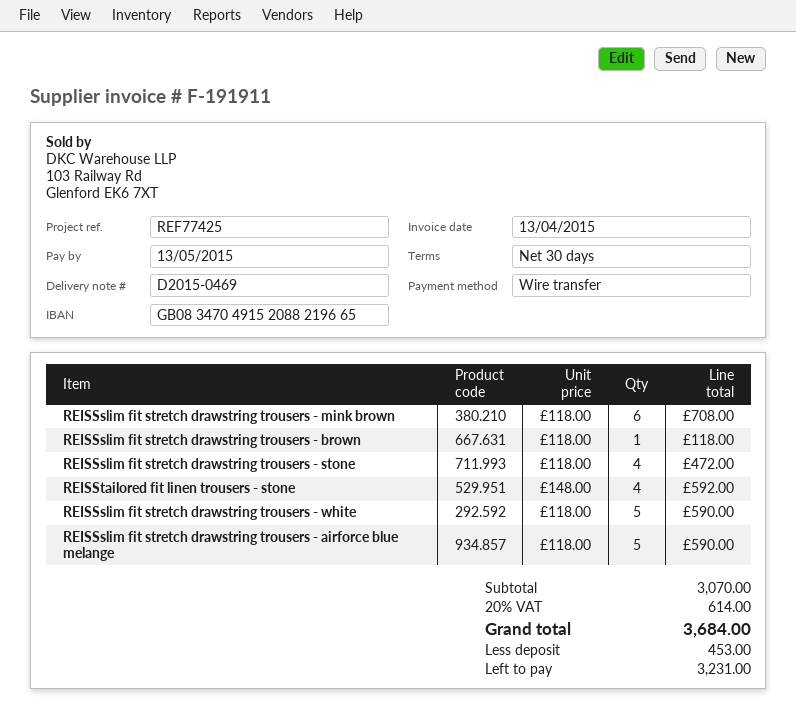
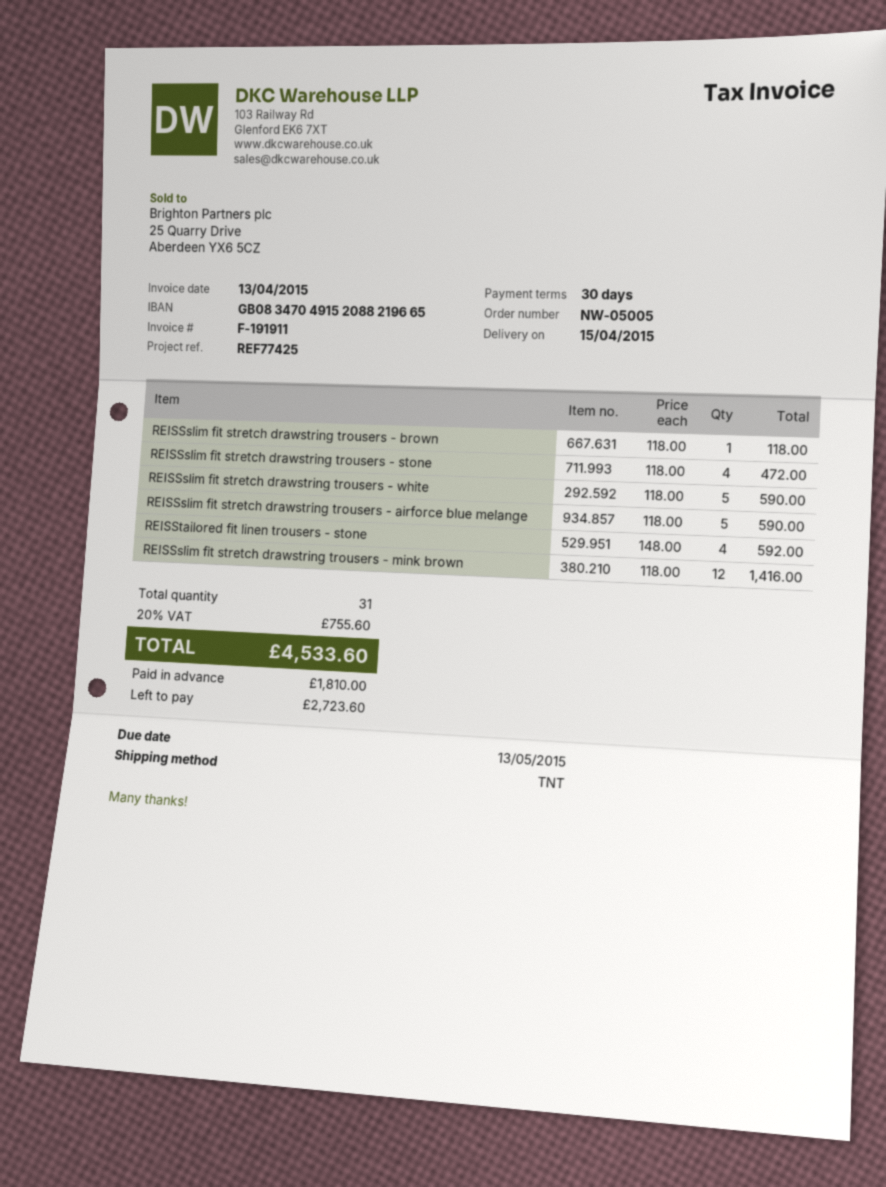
REISSslim fit stretch drawstring trousers - mink brown: 6 x 118.00 = 708.00 -> 12 x 118.00 = 1416.00
tax: 20% = 614.00 -> 20% = 755.60
total: 3684.00 -> 4533.60
deposit: 453.00 -> 1810.00
balance: 3231.00 -> 2723.60

